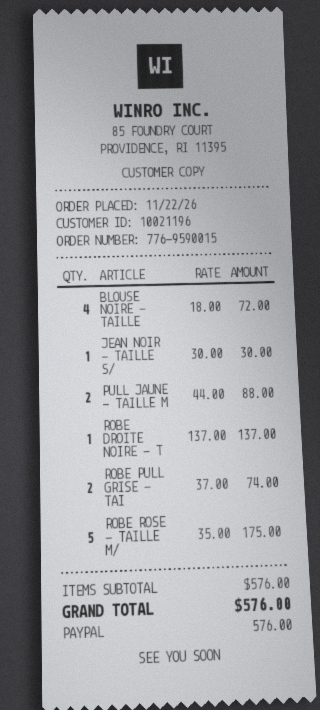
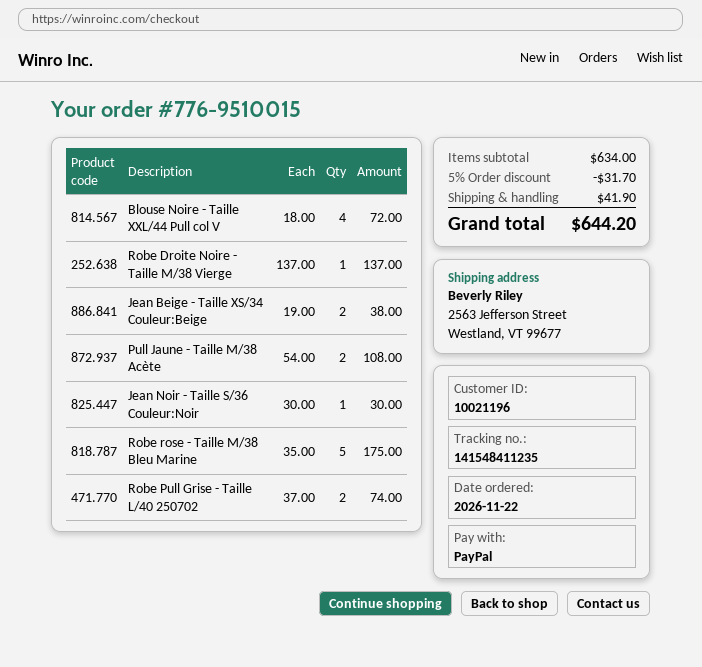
order number: 776-9590015 -> 776-9510015
PULL JAUNE - TAILLE M: 2 x 44.00 = 88.00 -> 2 x 54.00 = 108.00
Jean Beige - Taille XS/34 Couleur:Beige: none -> 2 x 19.00 = 38.00
subtotal: 576.00 -> 634.00
discount: none -> 5% = 31.70
shipping: none -> 41.90
total: 576.00 -> 644.20

